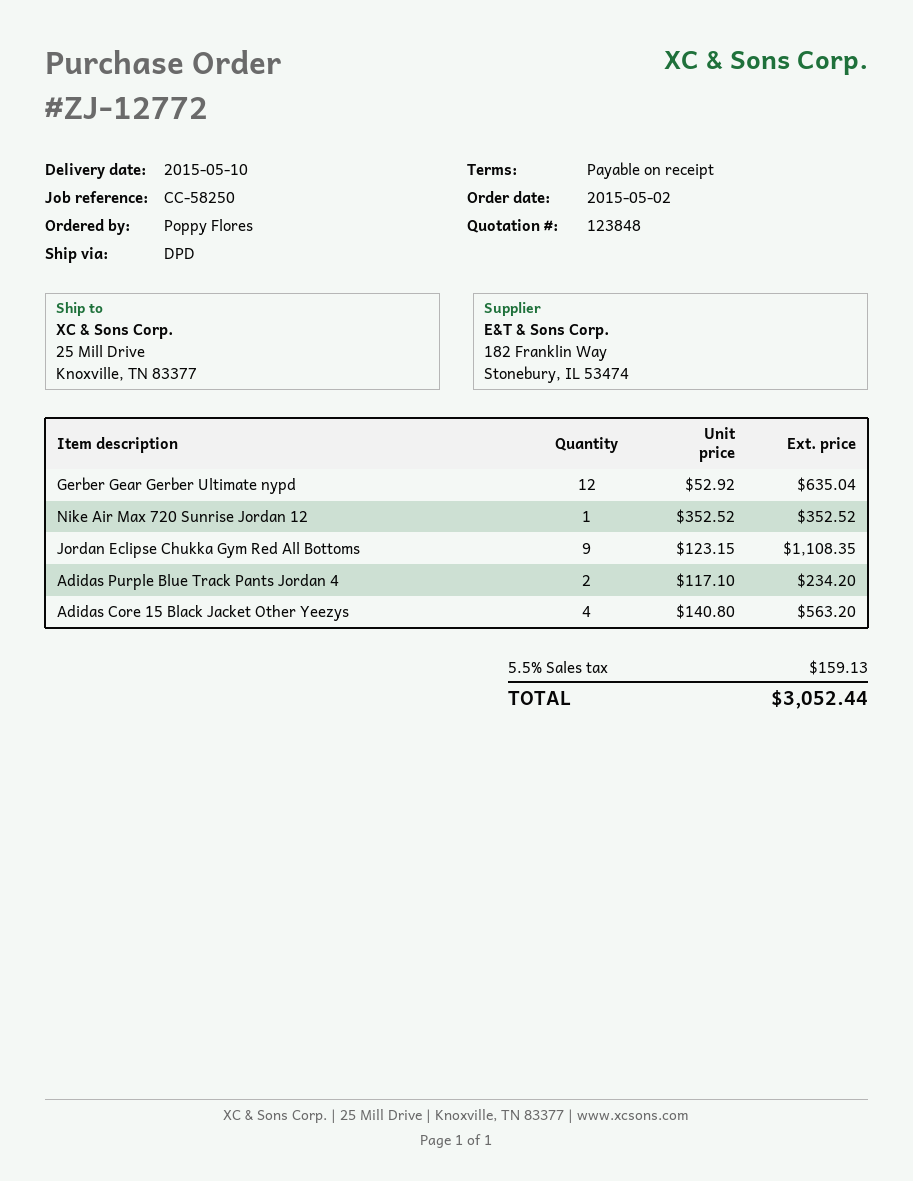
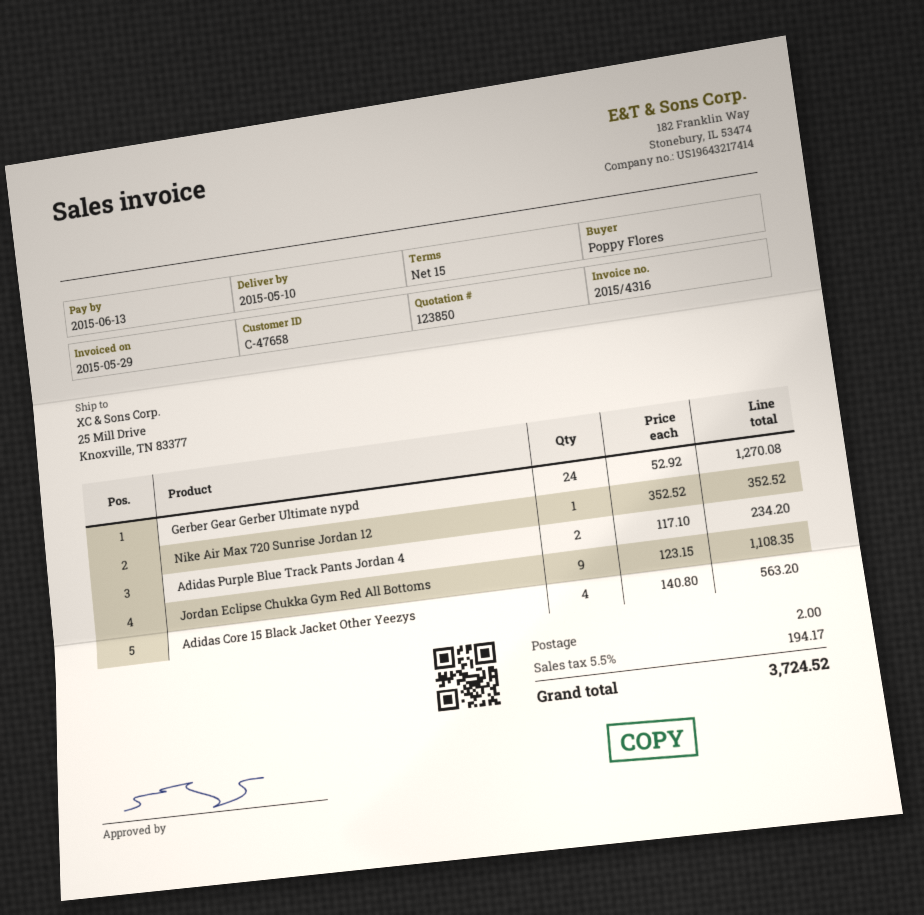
quote number: 123848 -> 123850
payment terms: on receipt -> 15 days
Gerber Gear Gerber Ultimate nypd: 12 x 52.92 = 635.04 -> 24 x 52.92 = 1270.08
shipping: none -> 2.00
tax: 5.5% = 159.13 -> 5.5% = 194.17
total: 3052.44 -> 3724.52

